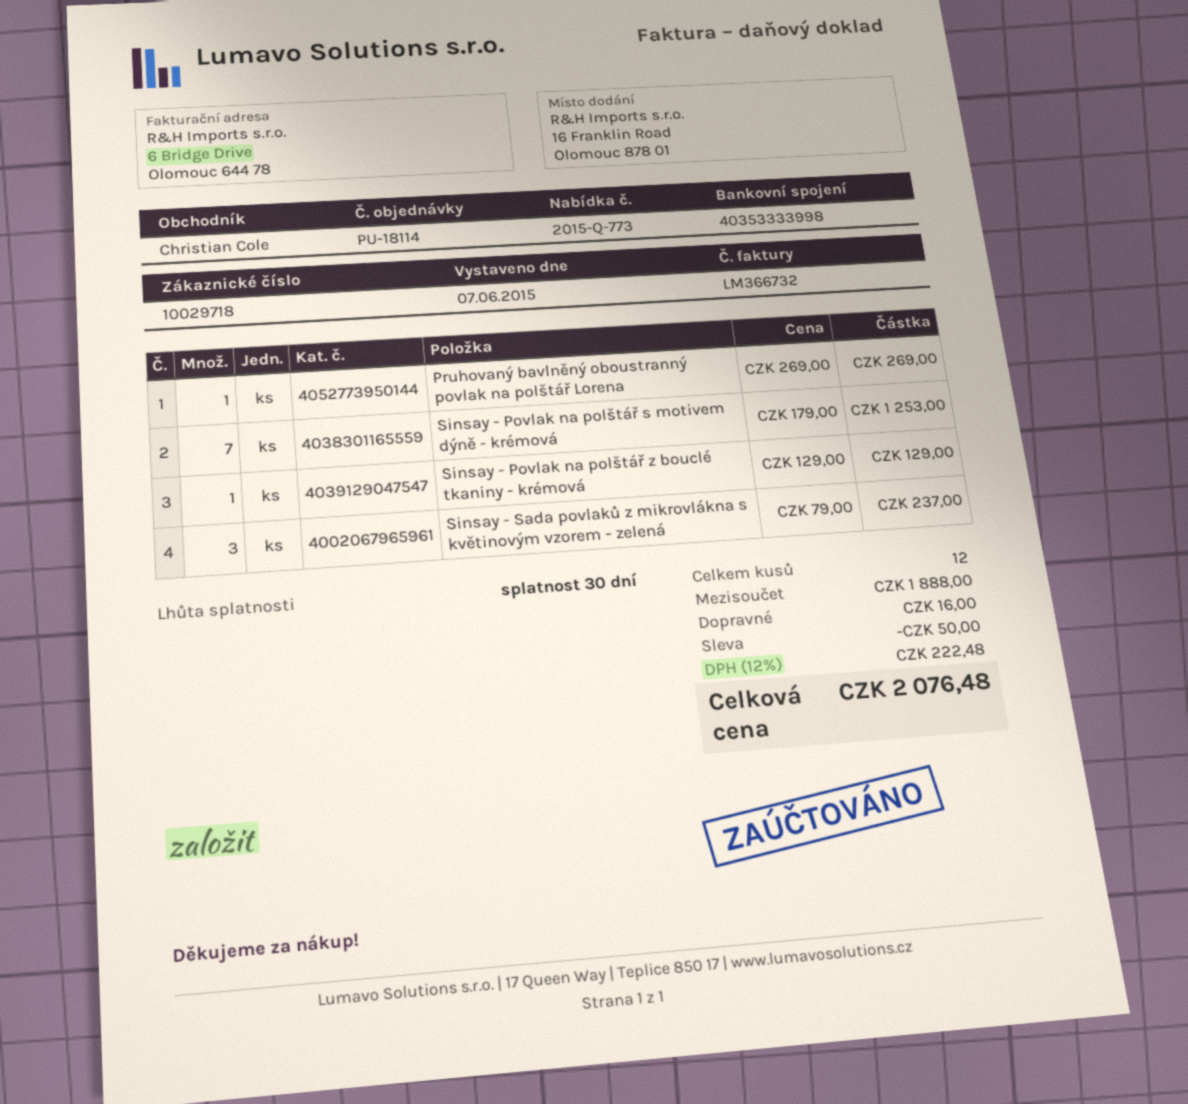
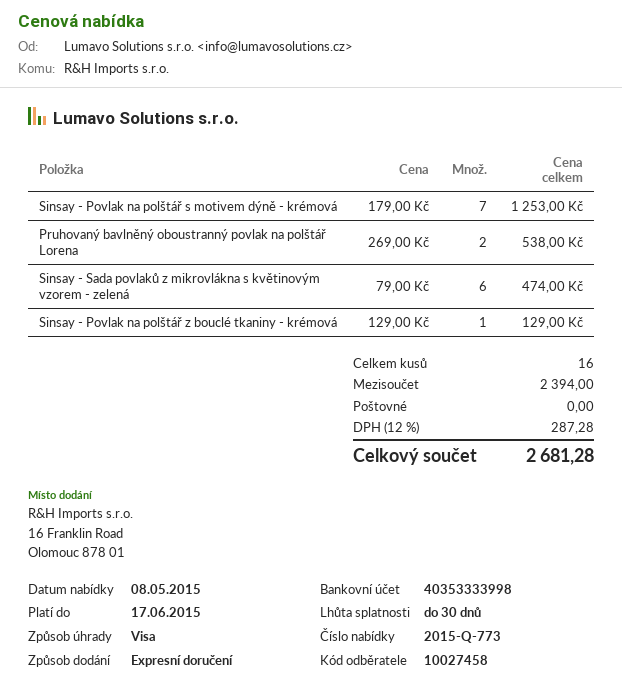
customer number: 10029718 -> 10027458
Pruhovaný bavlněný oboustranný povlak na polštář Lorena: 1 x 269.00 = 269.00 -> 2 x 269.00 = 538.00
Sinsay - Sada povlaků z mikrovlákna s květinovým vzorem - zelená: 3 x 79.00 = 237.00 -> 6 x 79.00 = 474.00
total quantity: 12 -> 16
subtotal: 1888.00 -> 2394.00
discount: 50.00 -> none
shipping: 16.00 -> 0.00
tax: 12% = 222.48 -> 12% = 287.28
total: 2076.48 -> 2681.28

